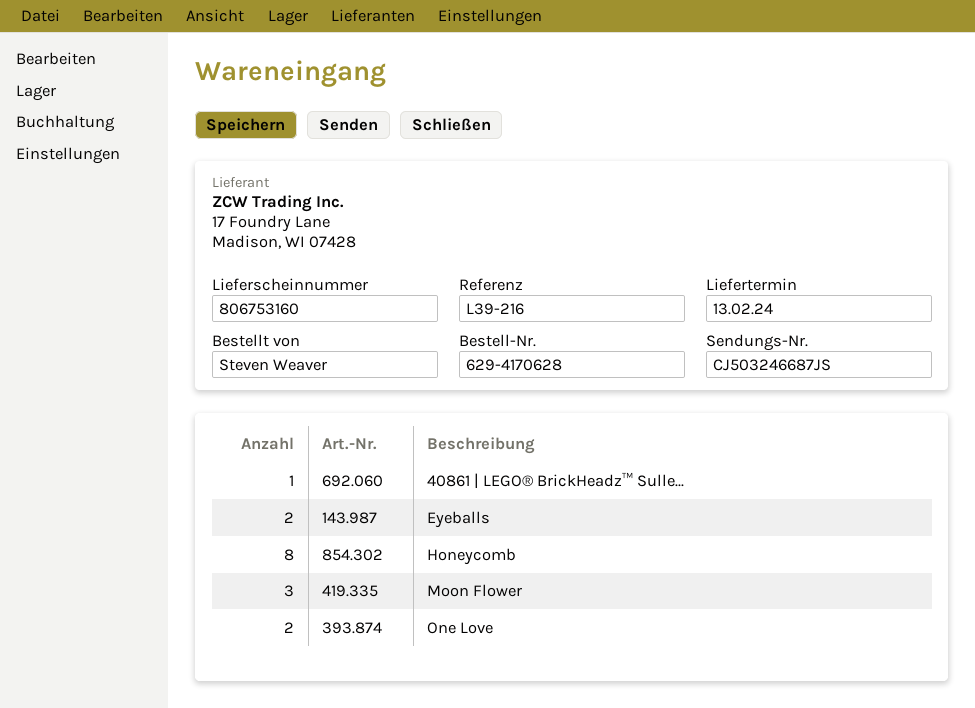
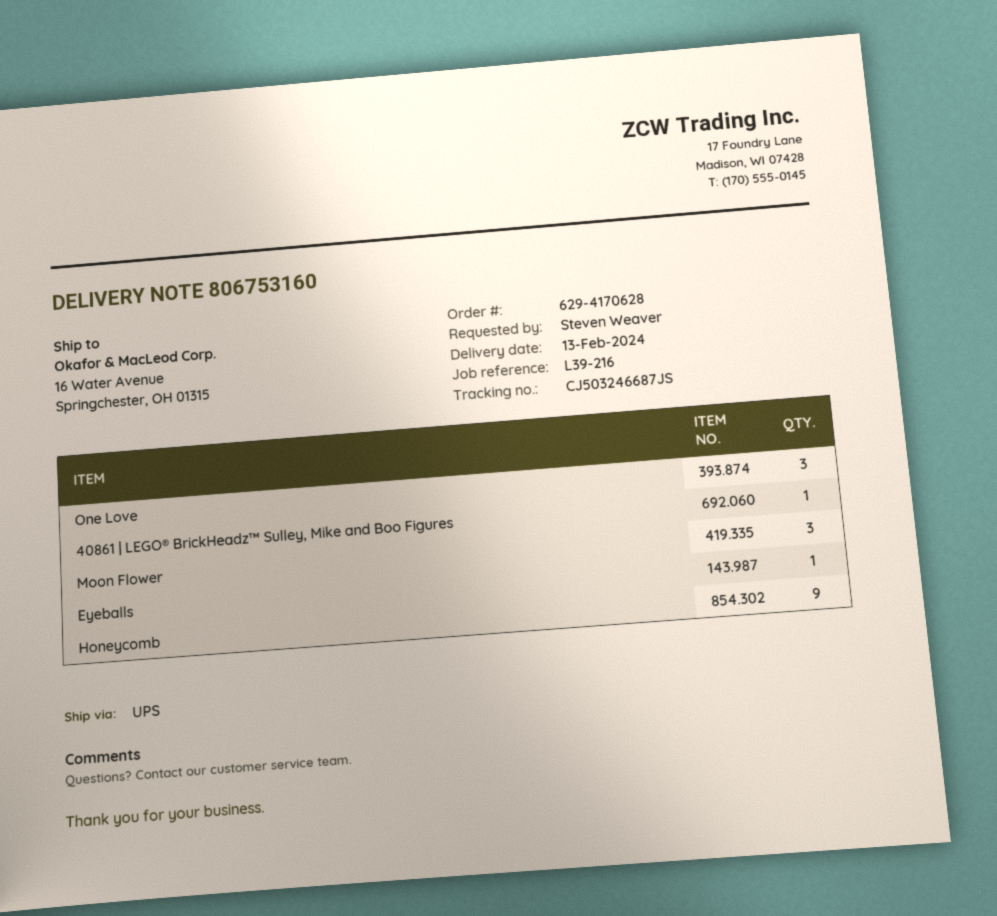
Eyeballs: 2 -> 1
Honeycomb: 8 -> 9
One Love: 2 -> 3

